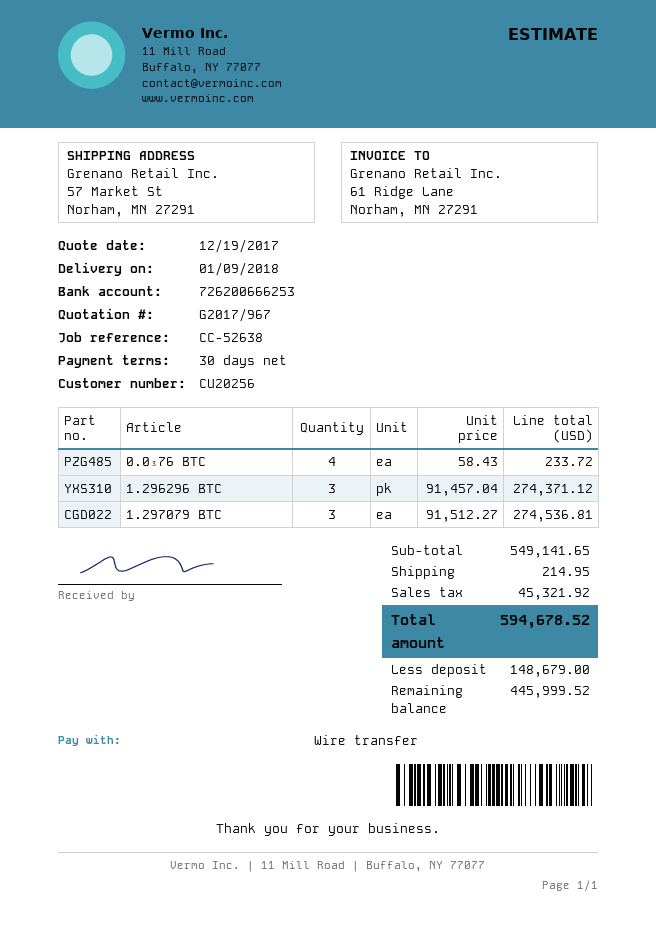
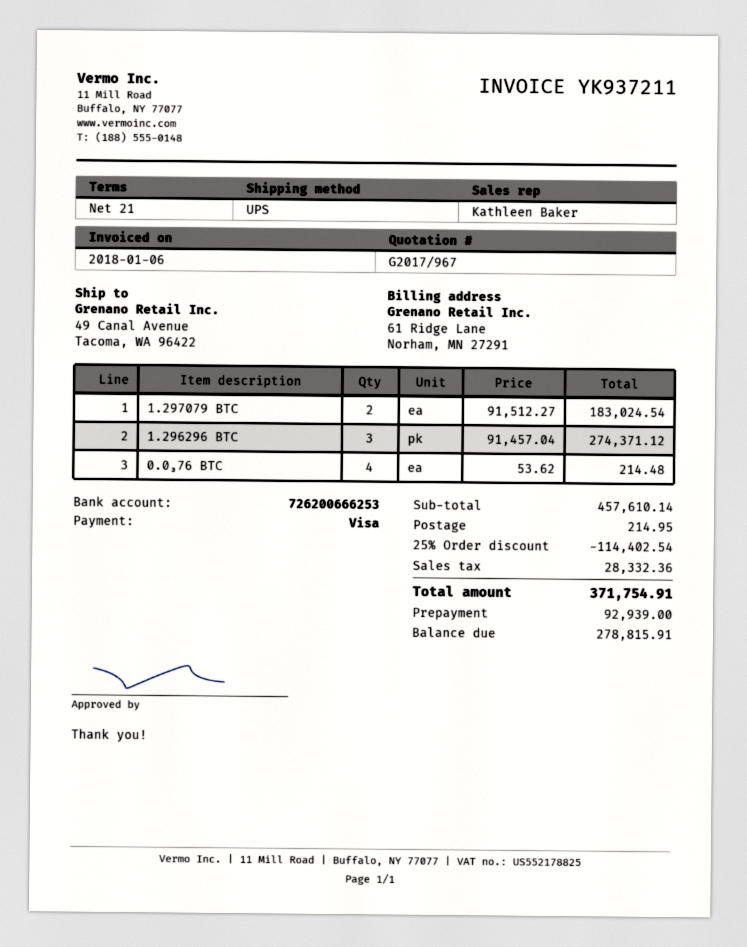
payment terms: 30 days -> 21 days
payment method: bank transfer -> Visa
ship to: 57 Market St, Norham, MN 27291 -> 49 Canal Avenue, Tacoma, WA 96422
0.0₃76 BTC: 4 x 58.43 = 233.72 -> 4 x 53.62 = 214.48
1.297079 BTC: 3 x 91512.27 = 274536.81 -> 2 x 91512.27 = 183024.54
subtotal: 549141.65 -> 457610.14
discount: none -> 25% = 114402.54
tax: 45321.92 -> 28332.36
total: 594678.52 -> 371754.91
deposit: 148679.00 -> 92939.00
balance: 445999.52 -> 278815.91

